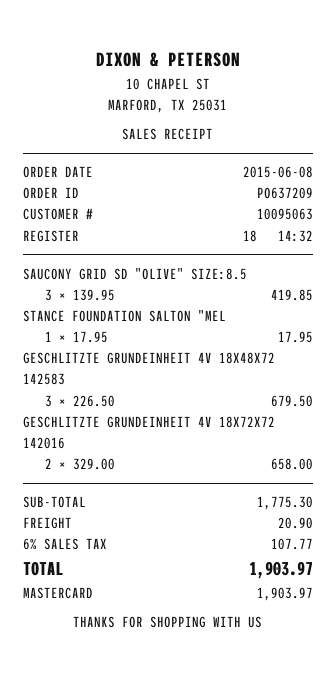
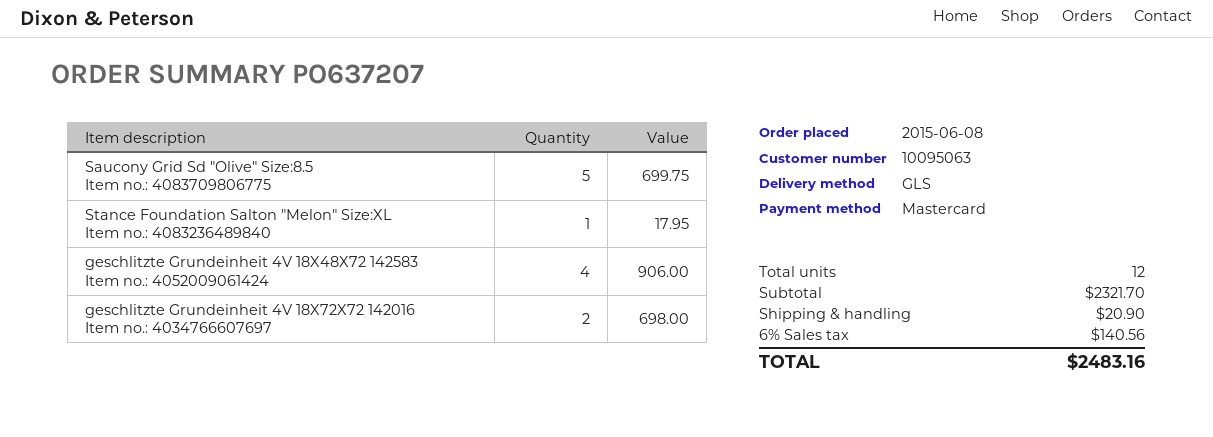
order number: PO637209 -> PO637207
SAUCONY GRID SD "OLIVE" SIZE:8.5: 3 for 419.85 -> 5 for 699.75
GESCHLITZTE GRUNDEINHEIT 4V 18X48X72 142583: 3 for 679.50 -> 4 for 906.00
GESCHLITZTE GRUNDEINHEIT 4V 18X72X72 142016: 2 for 658.00 -> 2 for 698.00
subtotal: 1775.30 -> 2321.70
tax: 6% = 107.77 -> 6% = 140.56
total: 1903.97 -> 2483.16

